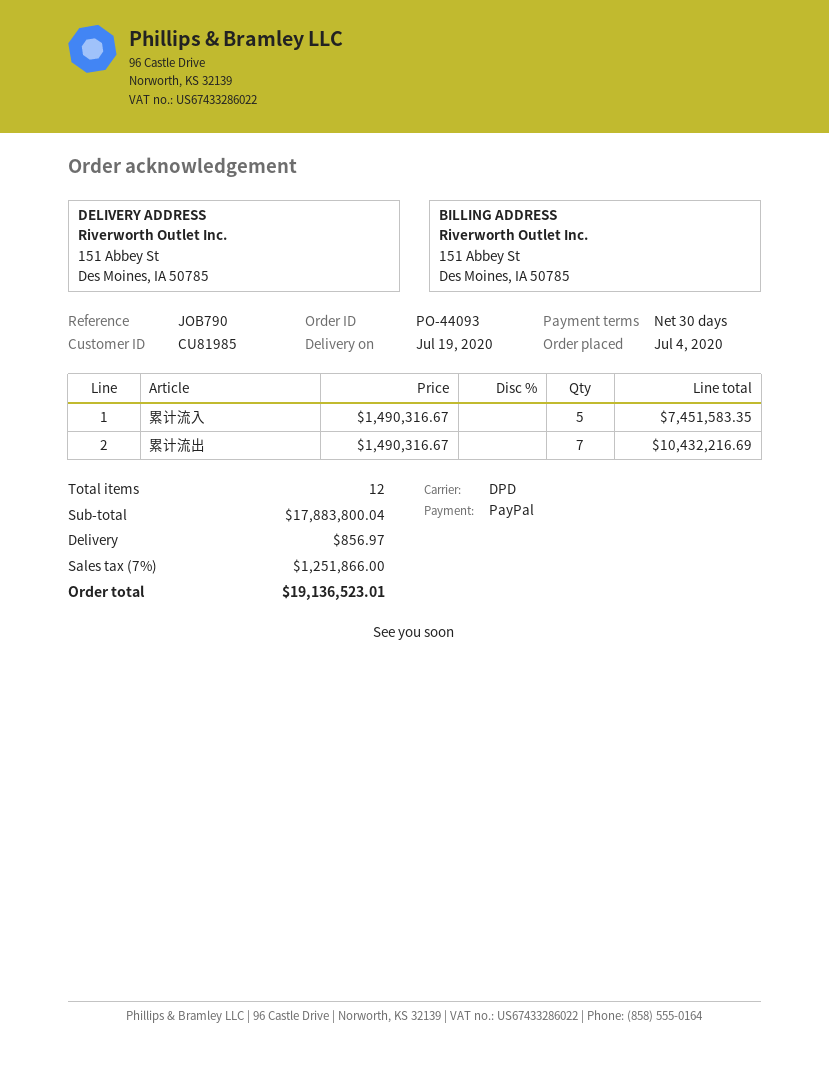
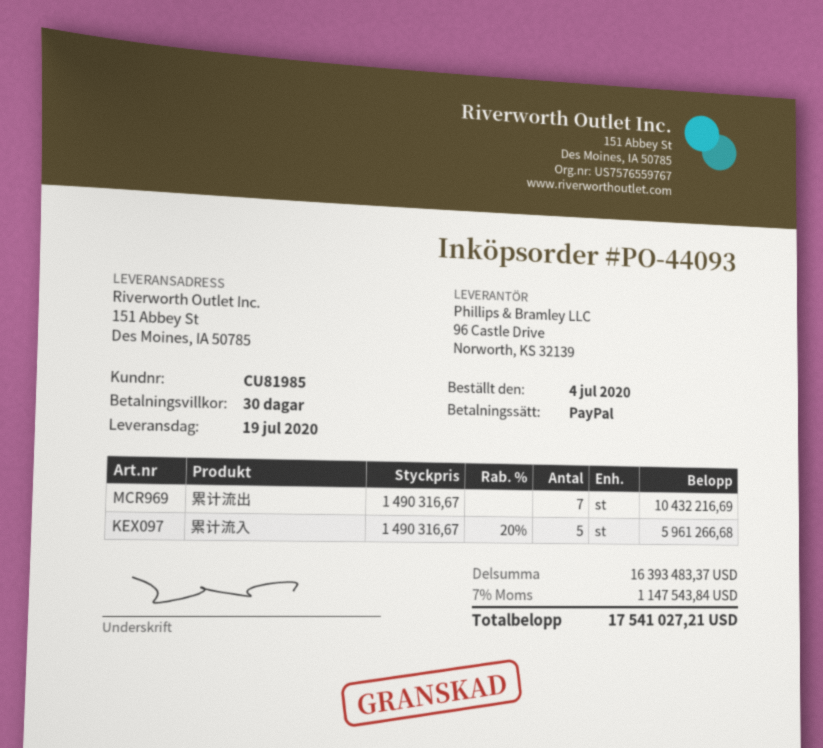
累计流入: 5 x 1490316.67 = 7451583.35 -> 5 x 1490316.67 - 20% = 5961266.68
subtotal: 17883800.04 -> 16393483.37
shipping: 856.97 -> none
tax: 7% = 1251866.00 -> 7% = 1147543.84
total: 19136523.01 -> 17541027.21

